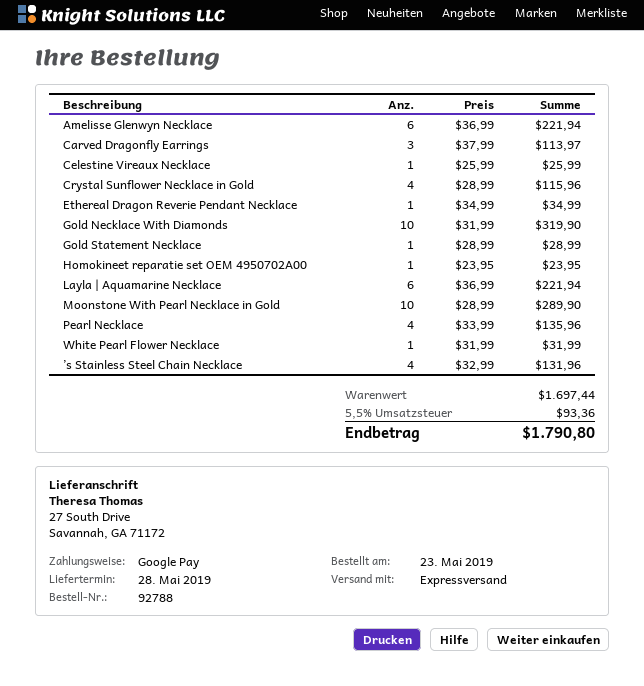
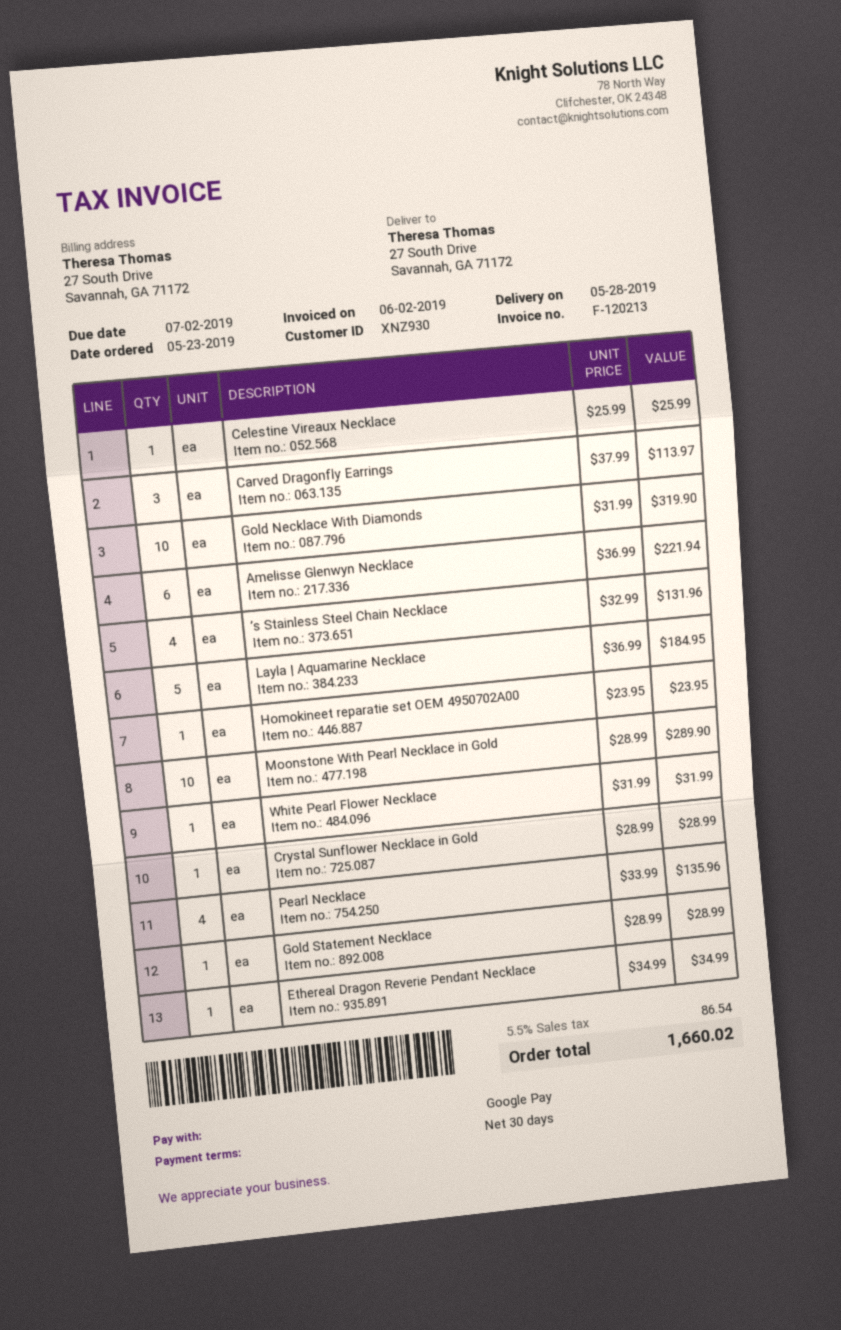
Crystal Sunflower Necklace in Gold: 4 x 28.99 = 115.96 -> 1 x 28.99 = 28.99
Layla | Aquamarine Necklace: 6 x 36.99 = 221.94 -> 5 x 36.99 = 184.95
tax: 5.5% = 93.36 -> 5.5% = 86.54
total: 1790.80 -> 1660.02

